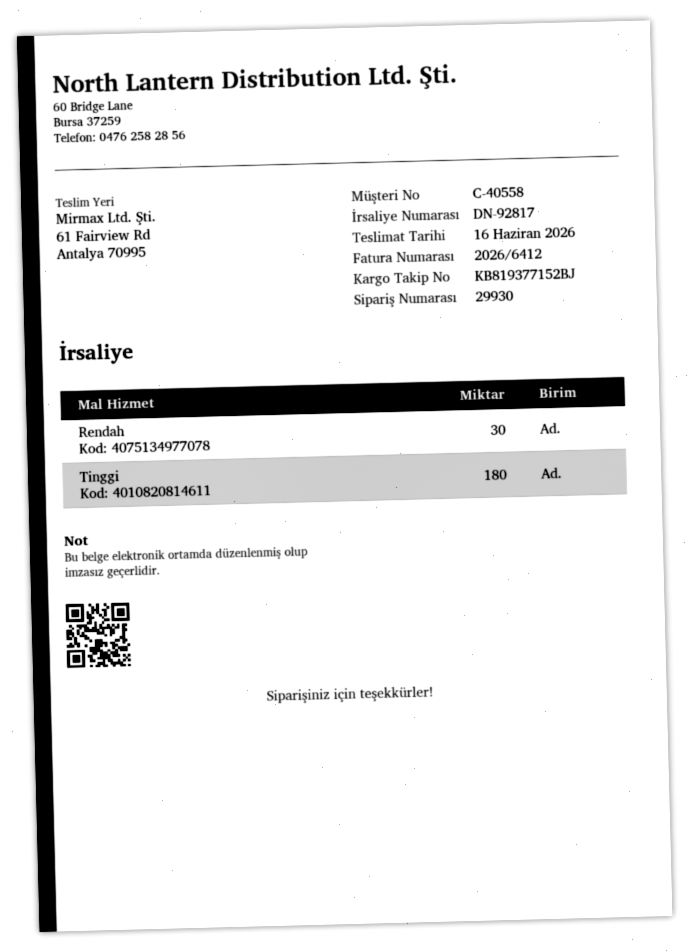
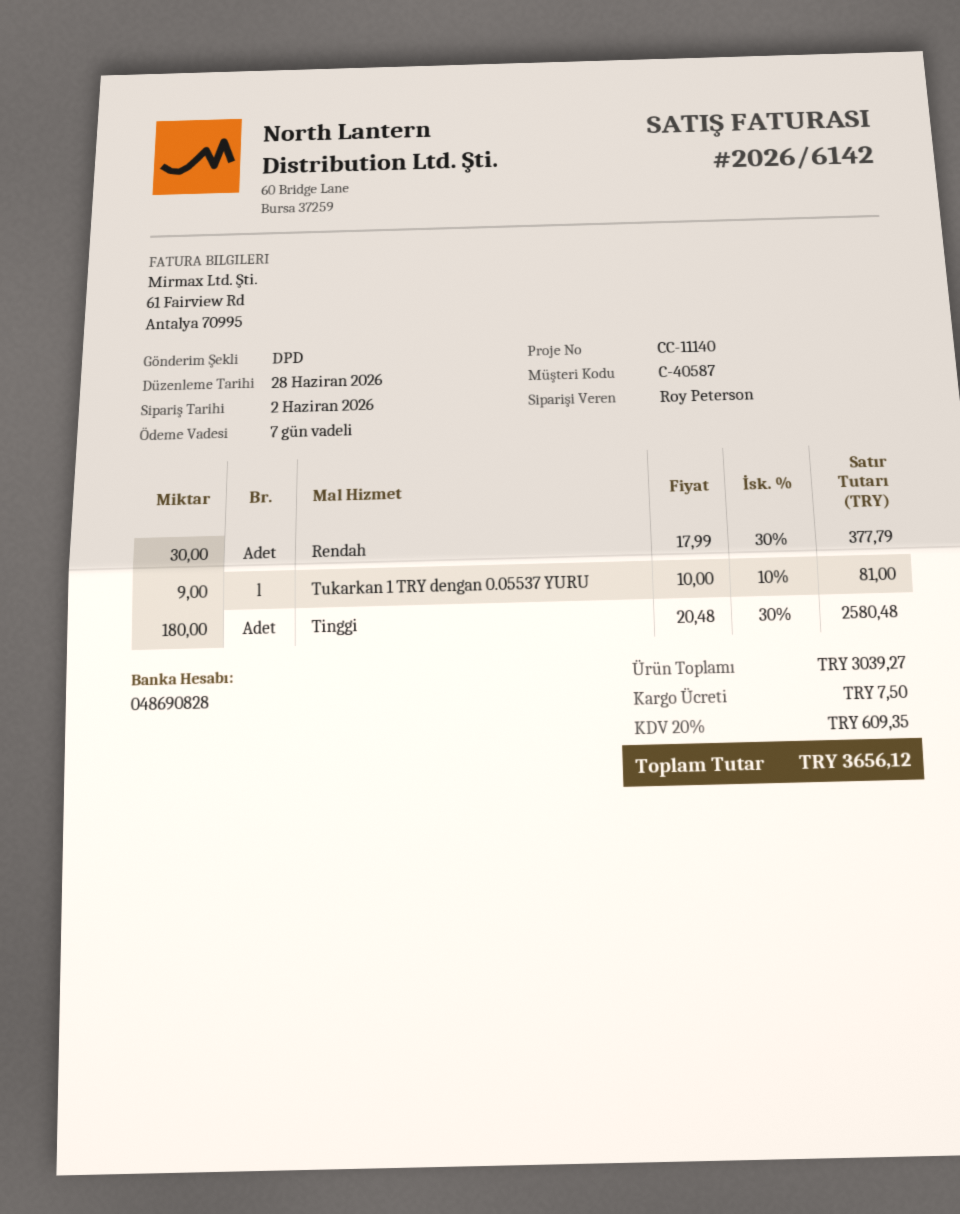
invoice number: 2026/6412 -> 2026/6142
customer number: C-40558 -> C-40587
Tukarkan 1 TRY dengan 0.05537 YURU: none -> 9

